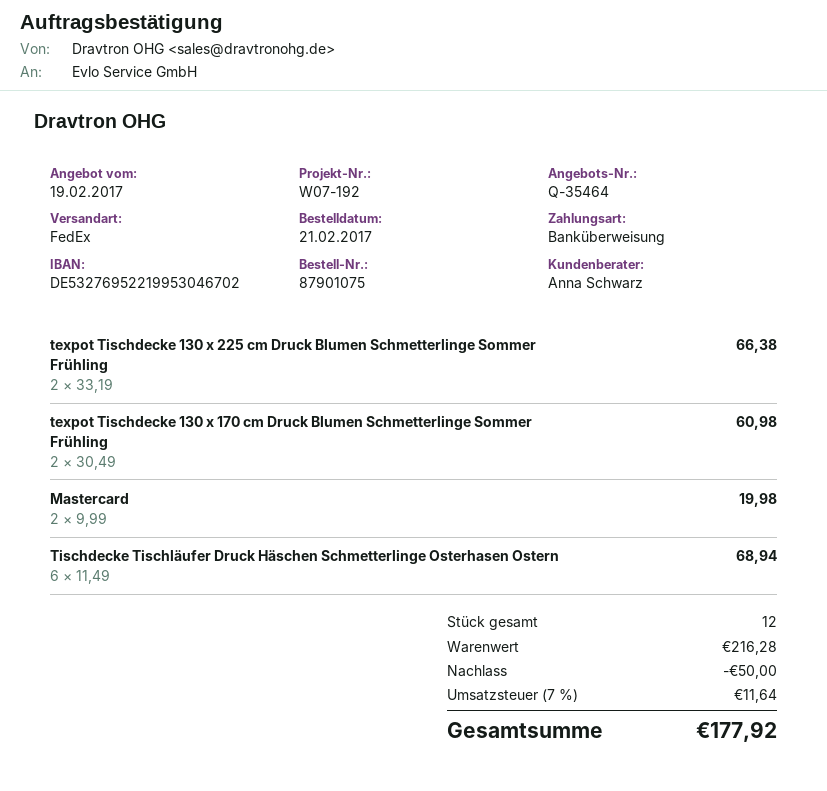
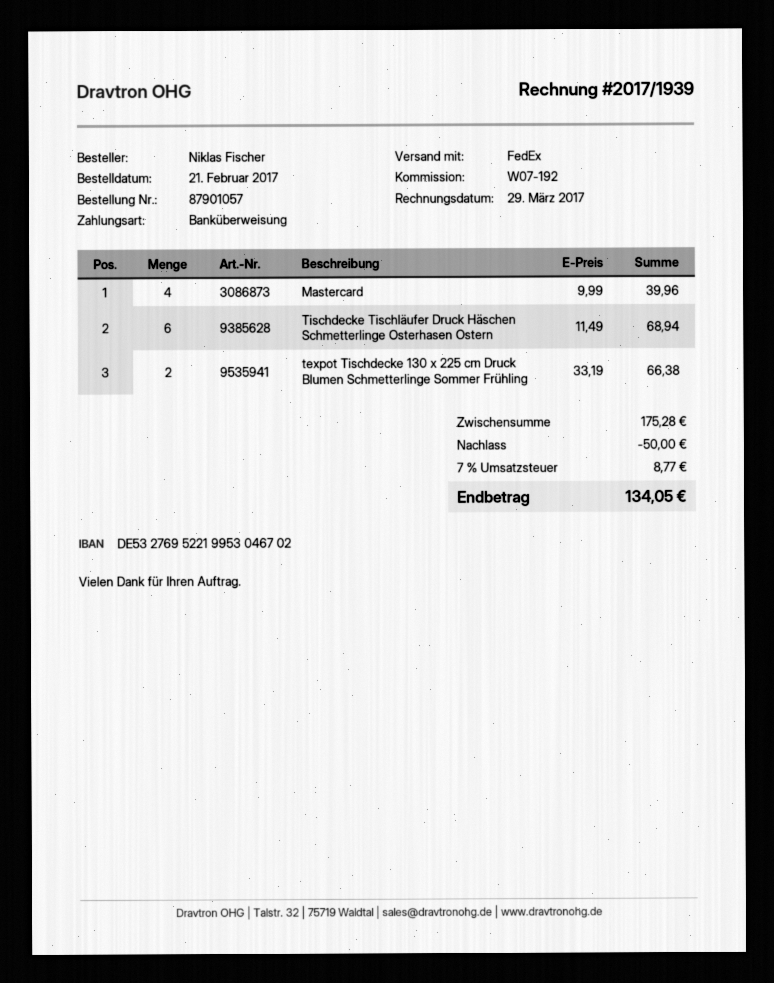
order number: 87901075 -> 87901057
texpot Tischdecke 130 x 170 cm Druck Blumen Schmetterlinge Sommer Frühling: 2 x 30.49 = 60.98 -> none
Mastercard: 2 x 9.99 = 19.98 -> 4 x 9.99 = 39.96
subtotal: 216.28 -> 175.28
tax: 7% = 11.64 -> 7% = 8.77
total: 177.92 -> 134.05

